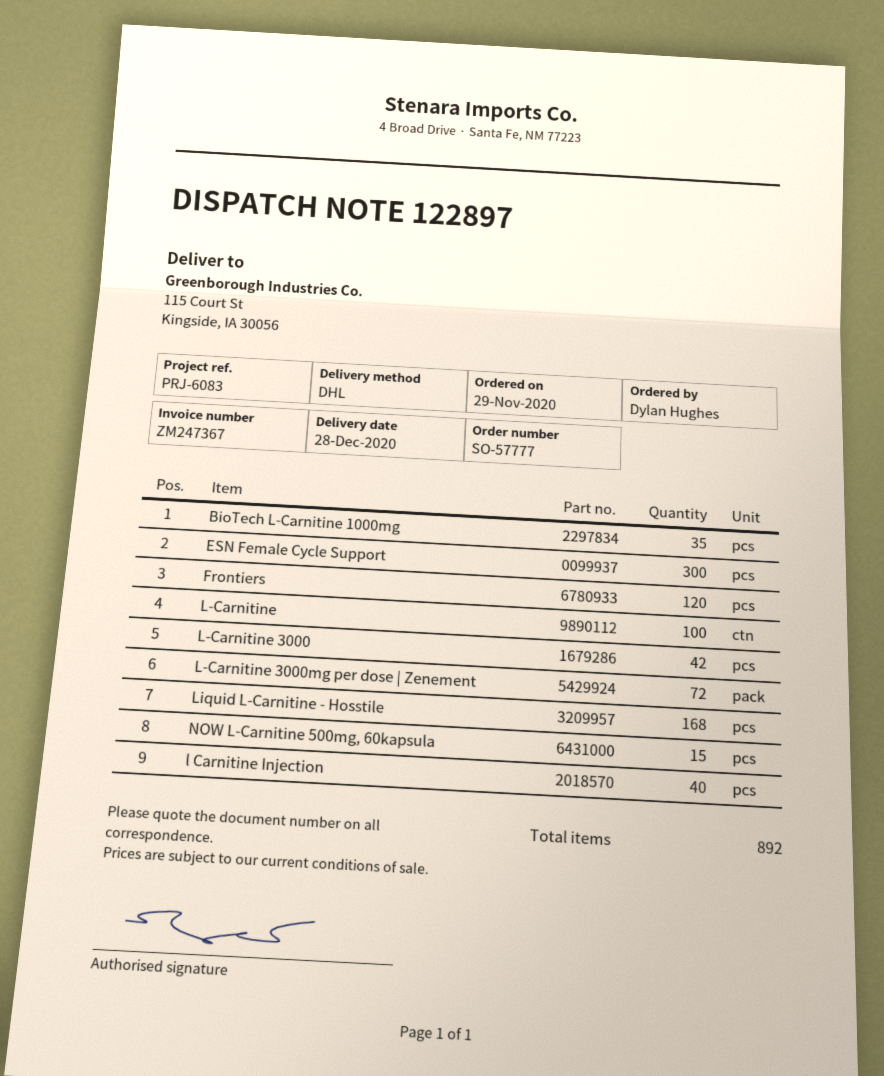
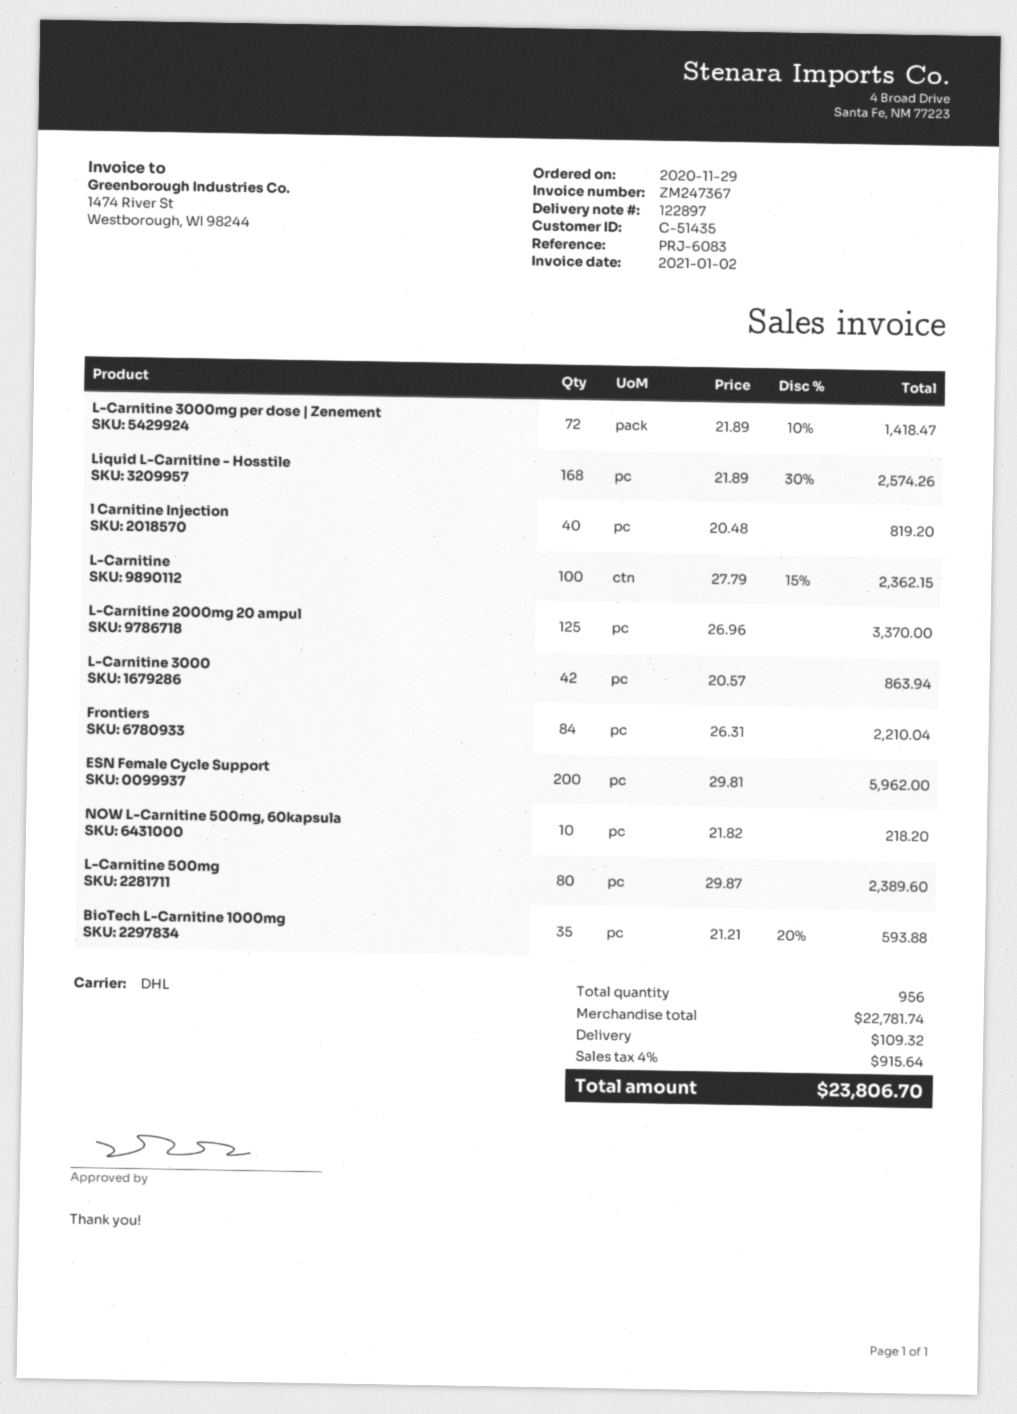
ESN Female Cycle Support: 300 -> 200
Frontiers: 120 -> 84
NOW L-Carnitine 500mg, 60kapsula: 15 -> 10
L-Carnitine 2000mg 20 ampul: none -> 125
L-Carnitine 500mg: none -> 80
total quantity: 892 -> 956

